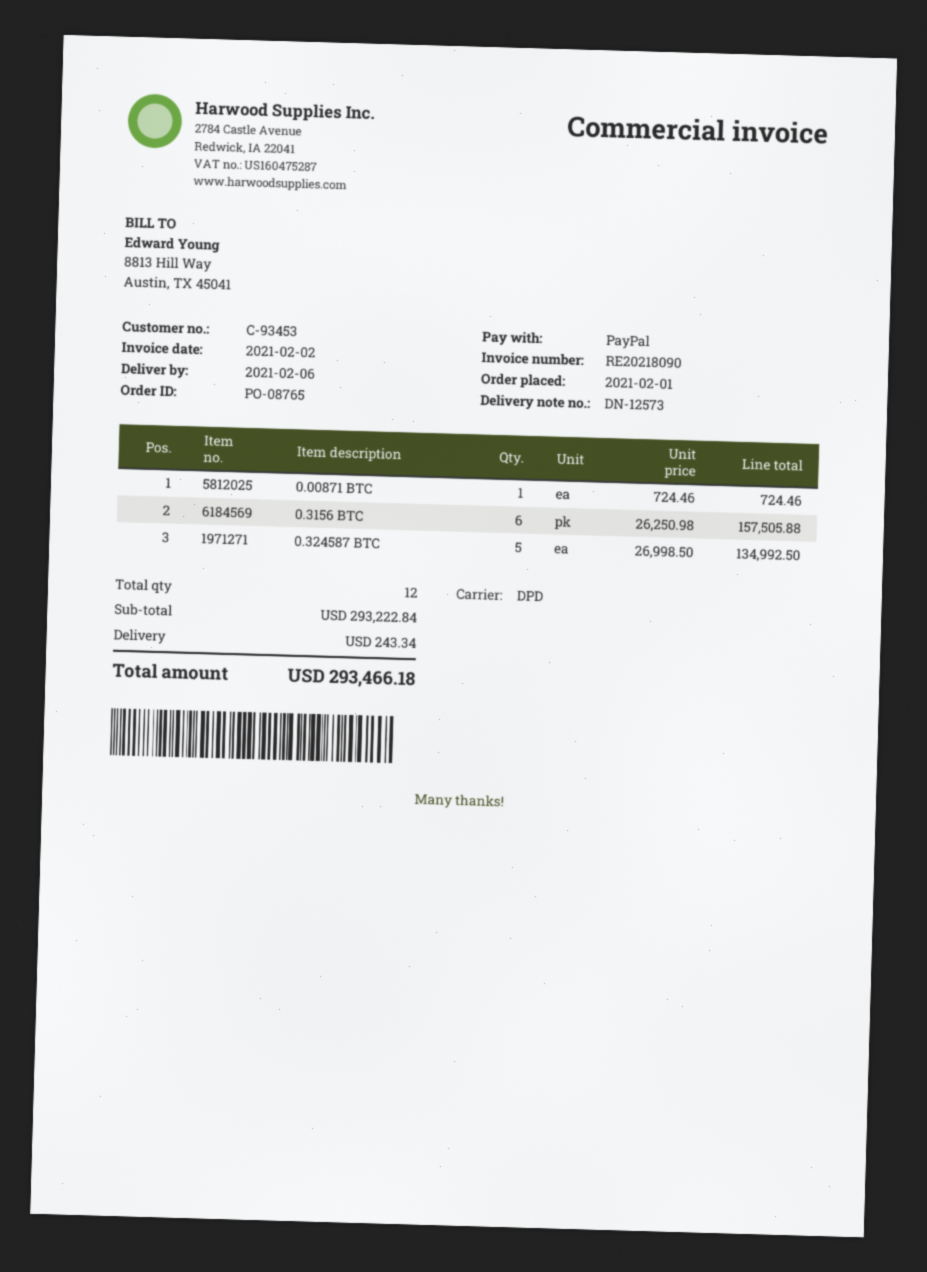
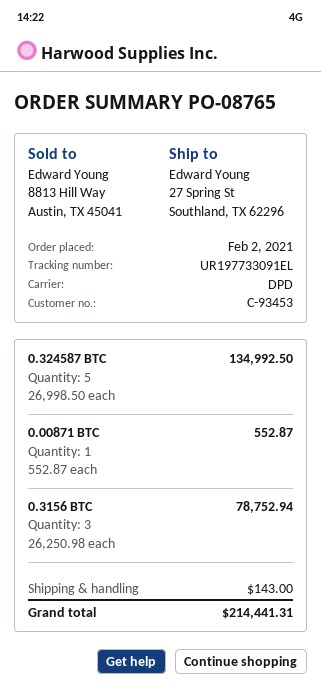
order date: 2021-02-01 -> 2021-02-02
0.00871 BTC: 1 x 724.46 = 724.46 -> 1 x 552.87 = 552.87
0.3156 BTC: 6 x 26250.98 = 157505.88 -> 3 x 26250.98 = 78752.94
shipping: 243.34 -> 143.00
total: 293466.18 -> 214441.31

